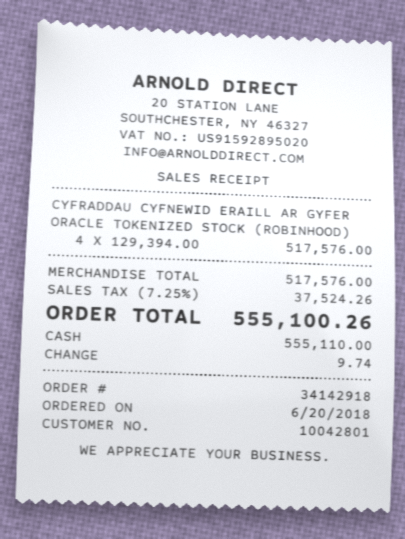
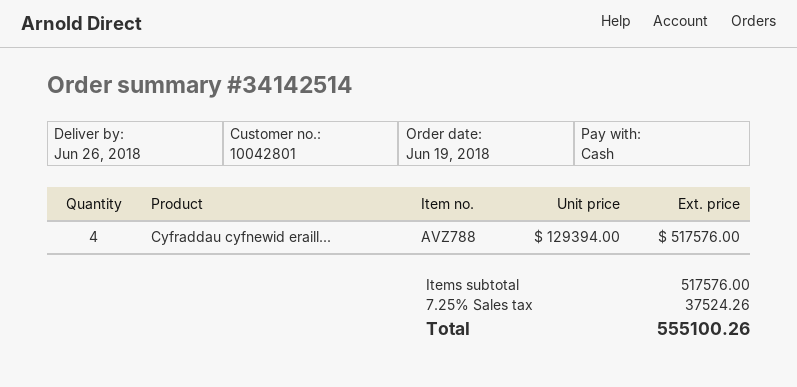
order number: 34142918 -> 34142514
order date: 2018-06-20 -> 2018-06-19

